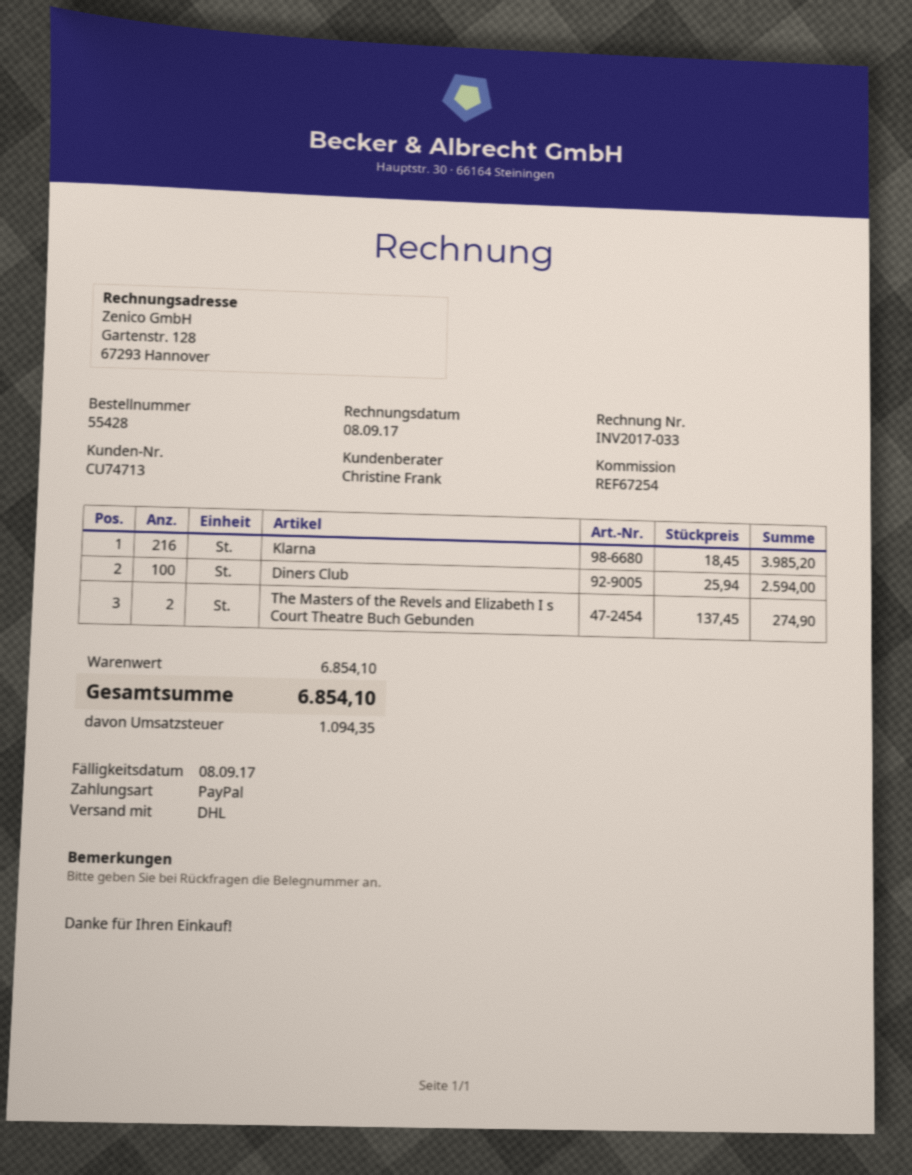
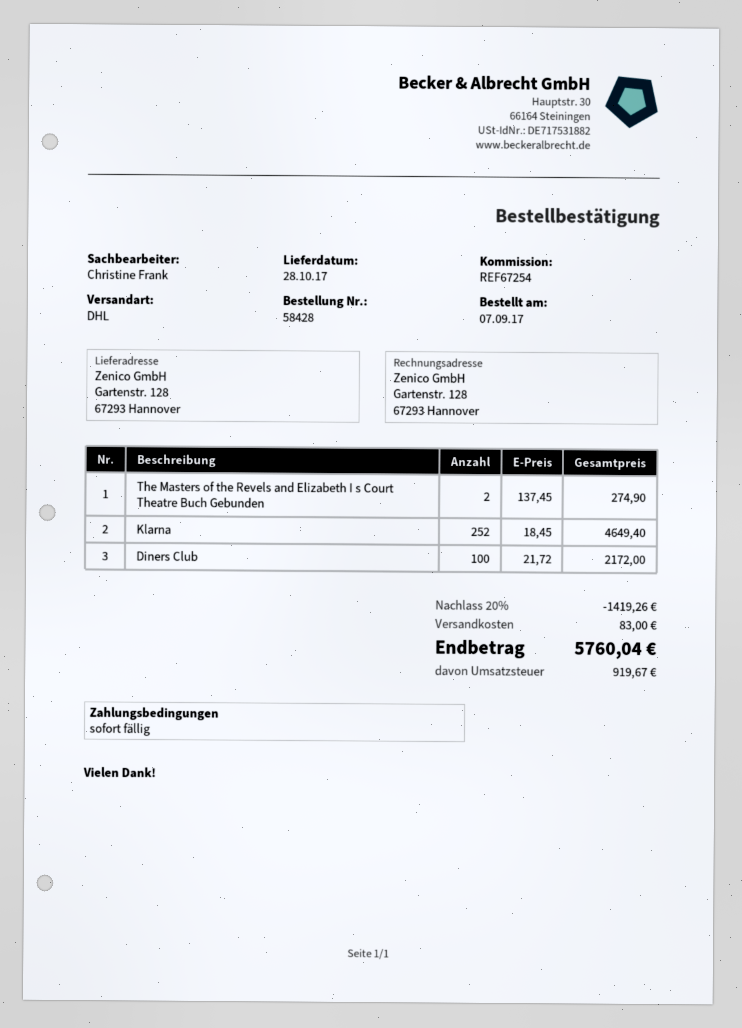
order number: 55428 -> 58428
Klarna: 216 x 18.45 = 3985.20 -> 252 x 18.45 = 4649.40
Diners Club: 100 x 25.94 = 2594.00 -> 100 x 21.72 = 2172.00
discount: none -> 20% = 1419.26
shipping: none -> 83.00
tax: 1094.35 -> 919.67
total: 6854.10 -> 5760.04

